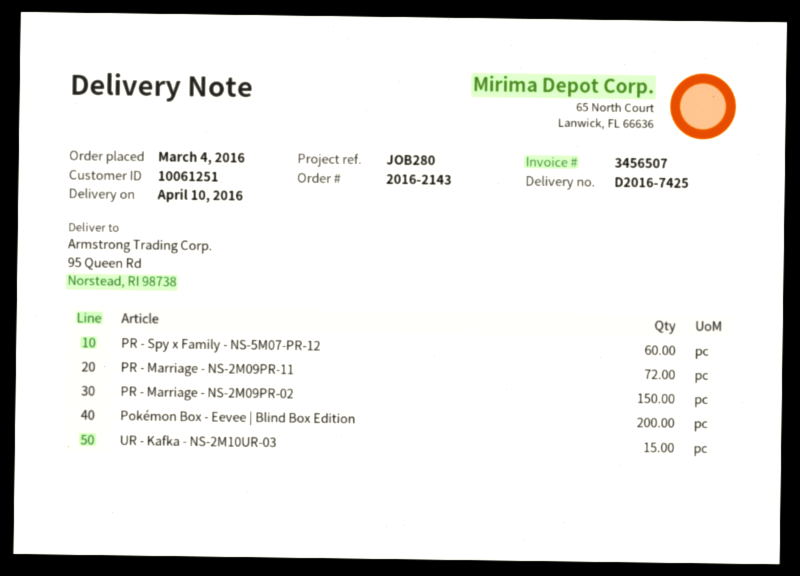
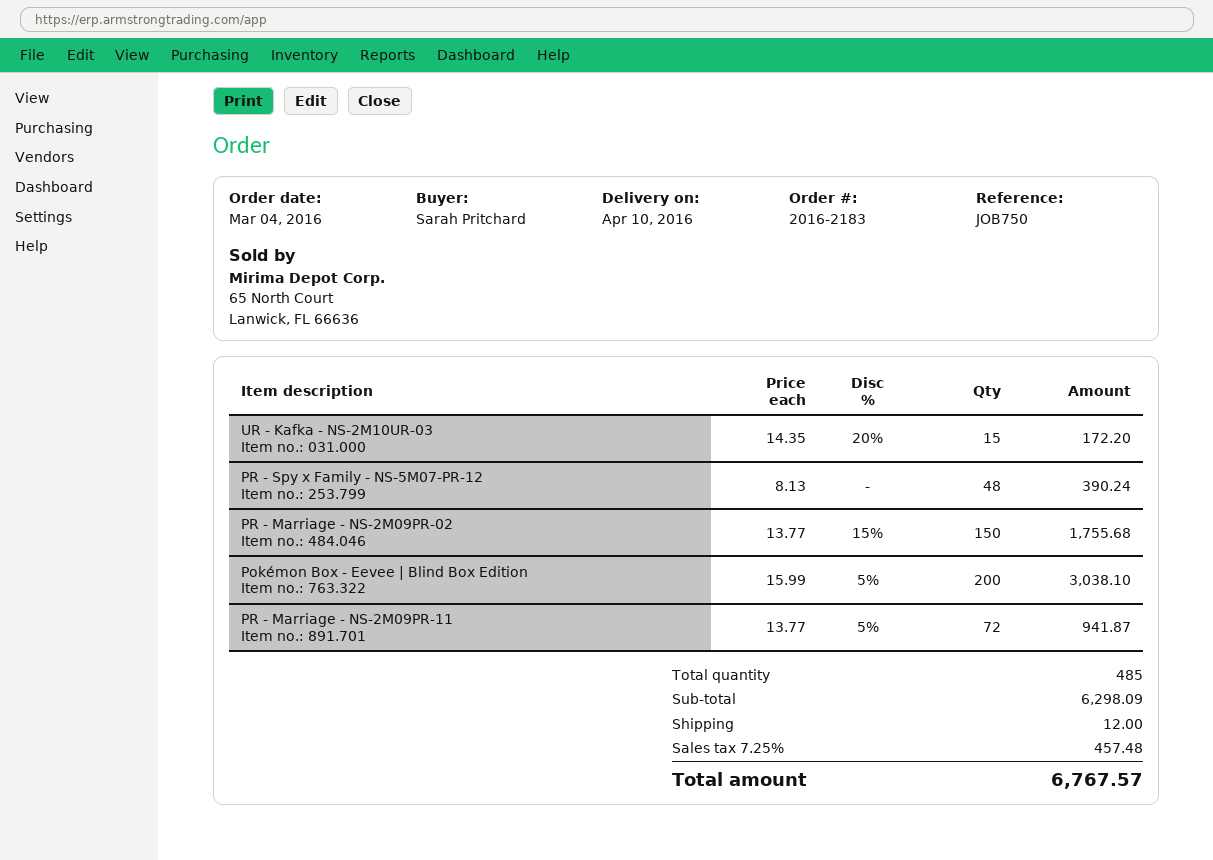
order number: 2016-2143 -> 2016-2183
reference: JOB280 -> JOB750
PR - Spy x Family - NS-5M07-PR-12: 60 -> 48

